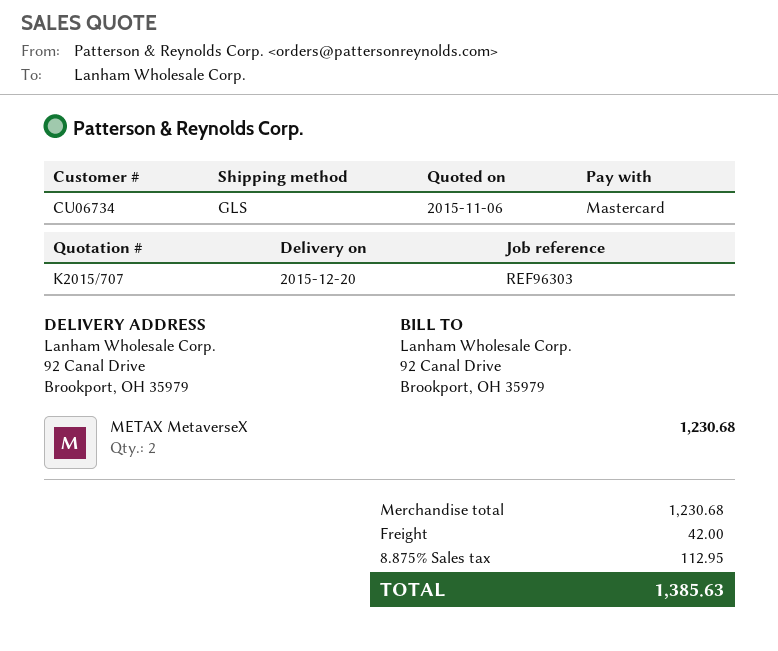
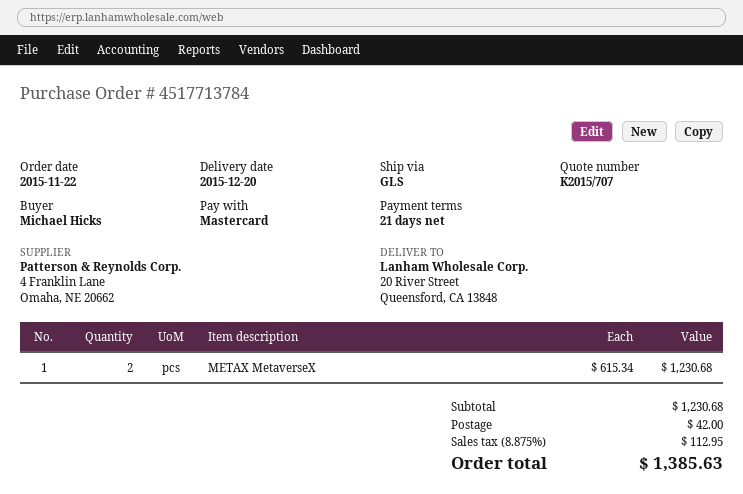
ship to: 92 Canal Drive, Brookport, OH 35979 -> 20 River Street, Queensford, CA 13848

